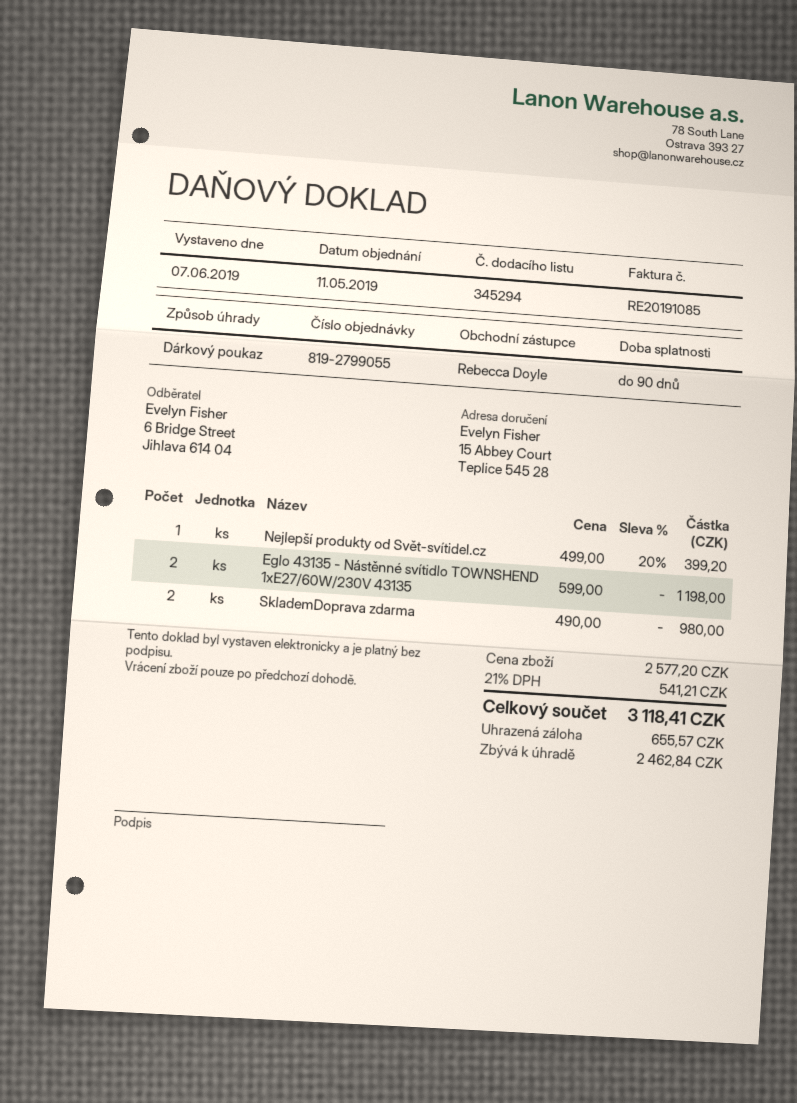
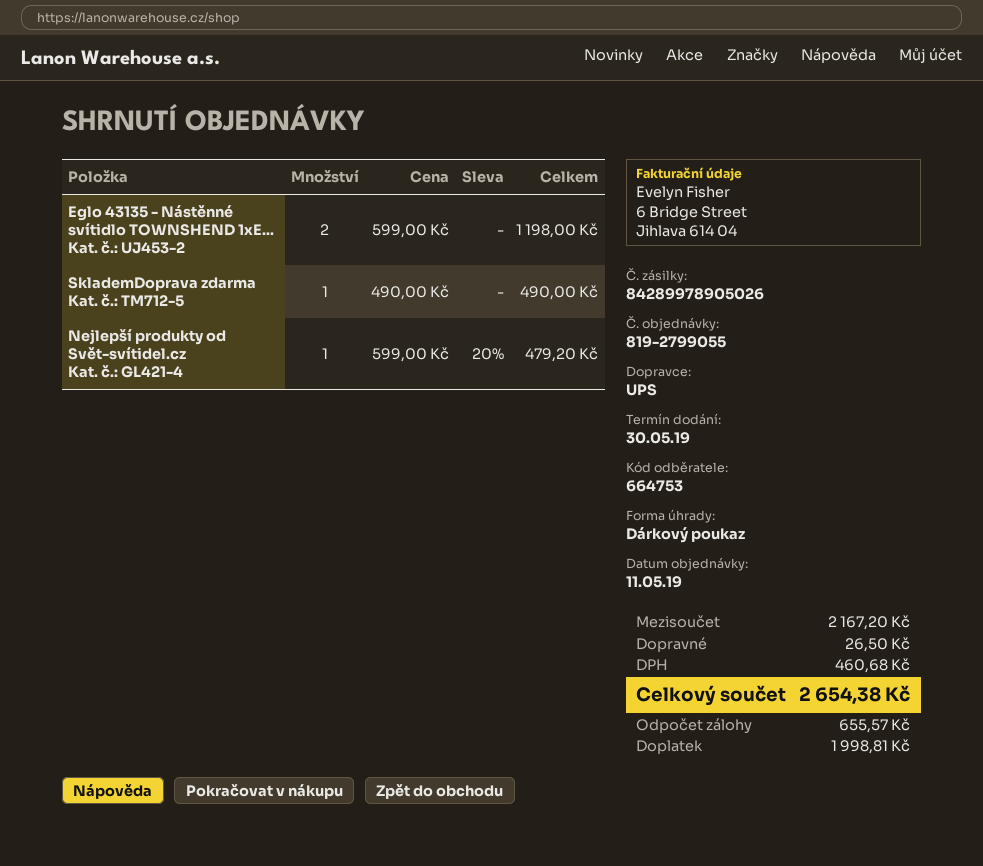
Nejlepší produkty od Svět-svítidel.cz: 1 x 499.00 - 20% = 399.20 -> 1 x 599.00 - 20% = 479.20
SklademDoprava zdarma: 2 x 490.00 = 980.00 -> 1 x 490.00 = 490.00
subtotal: 2577.20 -> 2167.20
shipping: none -> 26.50
tax: 541.21 -> 460.68
total: 3118.41 -> 2654.38
balance: 2462.84 -> 1998.81

